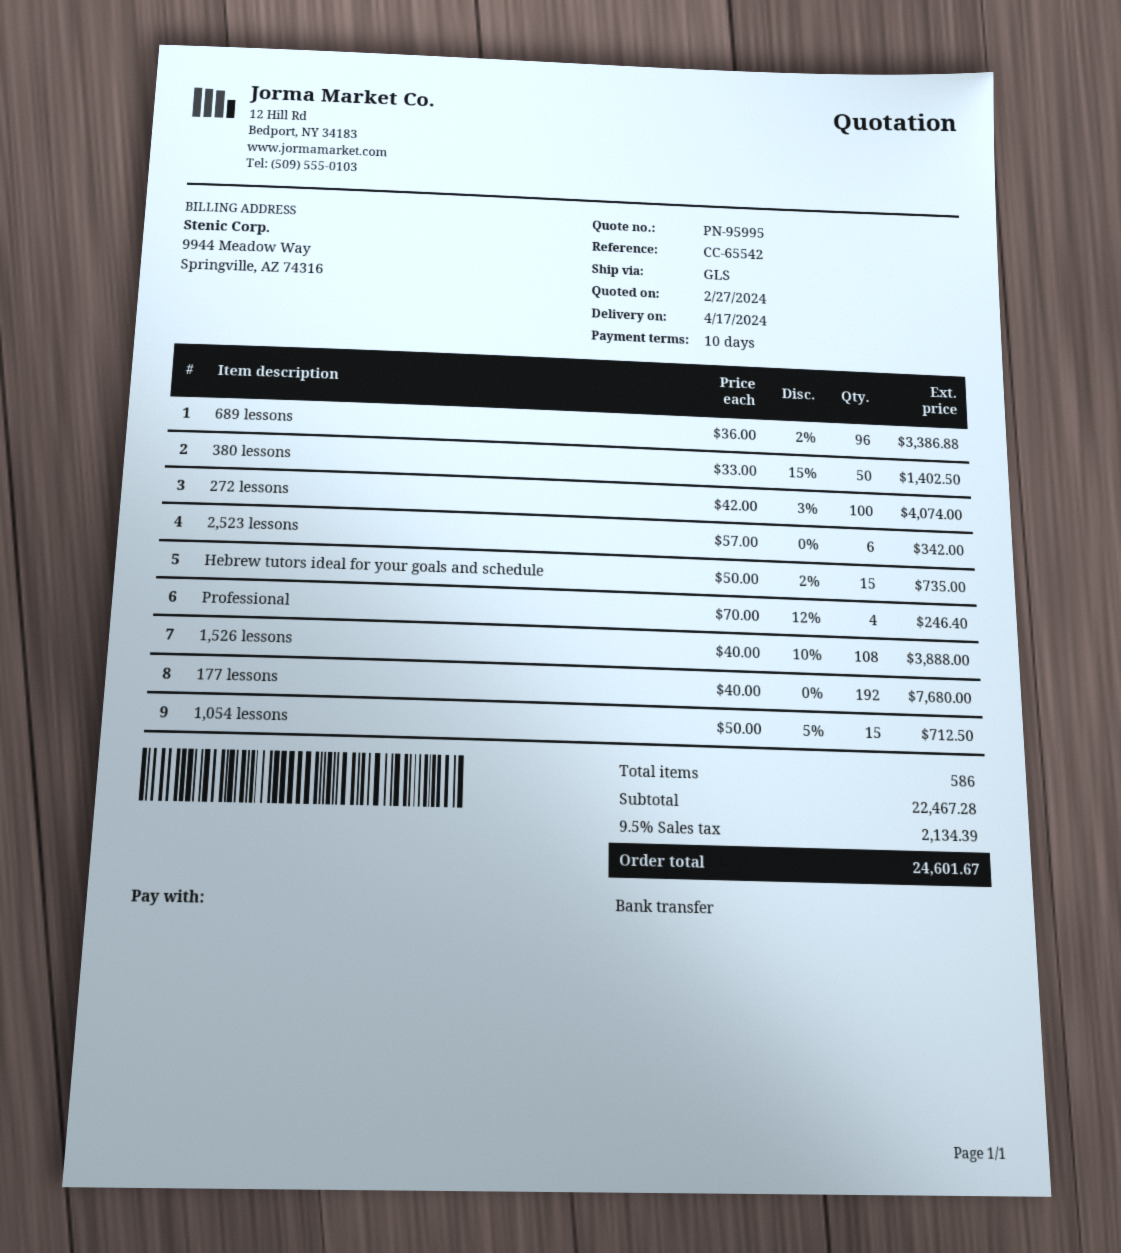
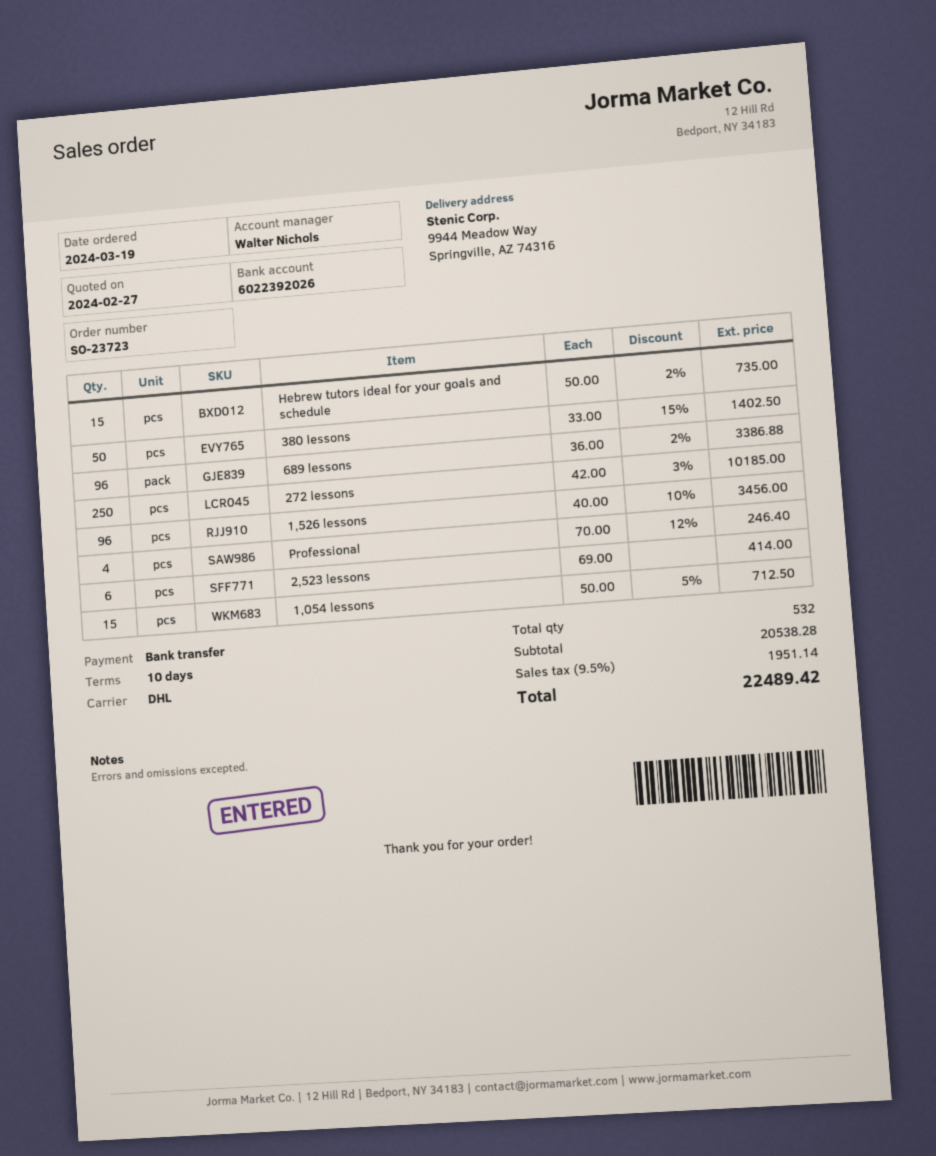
shipping method: GLS -> DHL
272 lessons: 100 x 42.00 - 3% = 4074.00 -> 250 x 42.00 - 3% = 10185.00
2,523 lessons: 6 x 57.00 = 342.00 -> 6 x 69.00 = 414.00
1,526 lessons: 108 x 40.00 - 10% = 3888.00 -> 96 x 40.00 - 10% = 3456.00
177 lessons: 192 x 40.00 = 7680.00 -> none
total quantity: 586 -> 532
subtotal: 22467.28 -> 20538.28
tax: 9.5% = 2134.39 -> 9.5% = 1951.14
total: 24601.67 -> 22489.42

